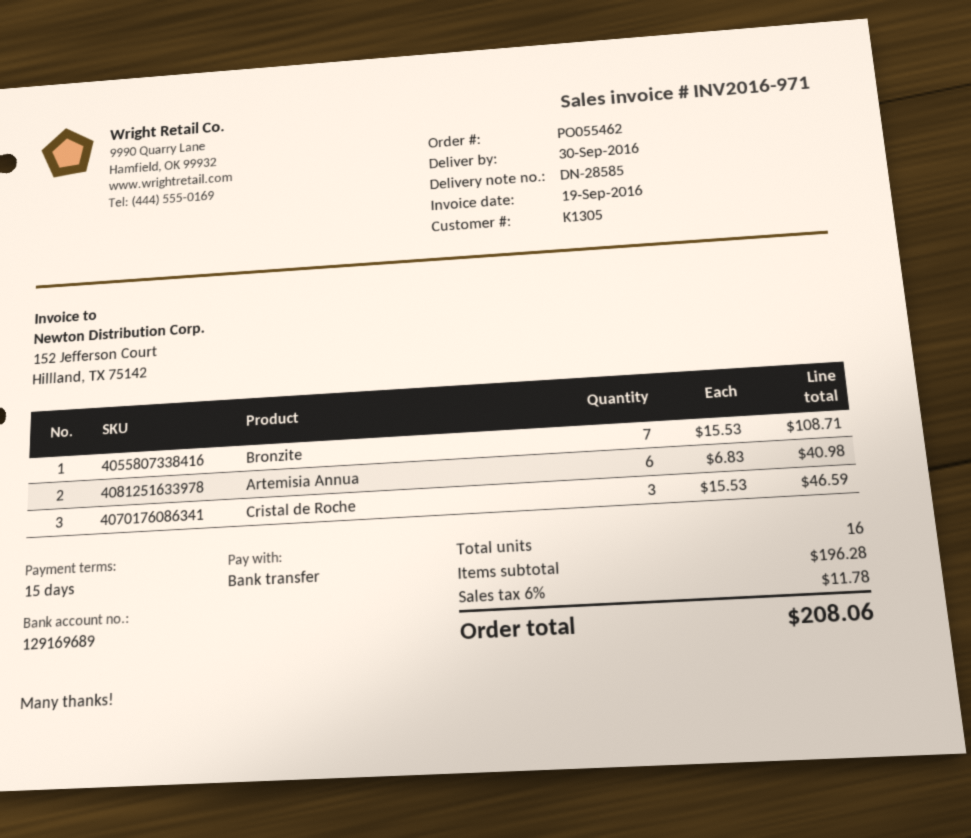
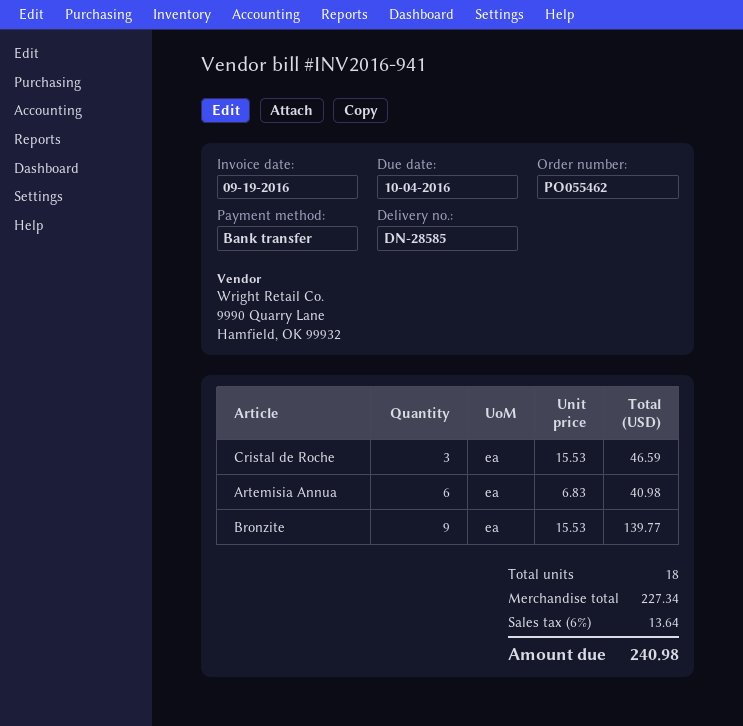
invoice number: INV2016-971 -> INV2016-941
Bronzite: 7 x 15.53 = 108.71 -> 9 x 15.53 = 139.77
total quantity: 16 -> 18
subtotal: 196.28 -> 227.34
tax: 6% = 11.78 -> 6% = 13.64
total: 208.06 -> 240.98

